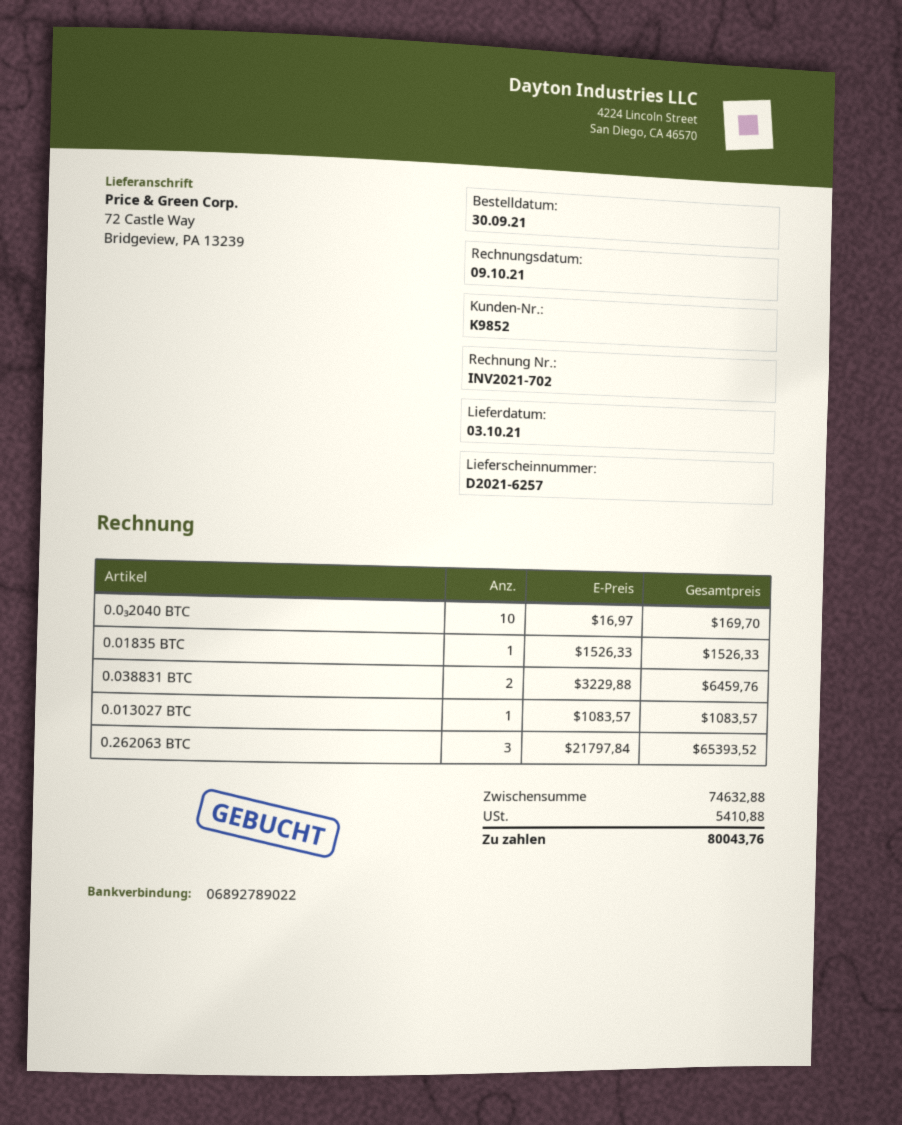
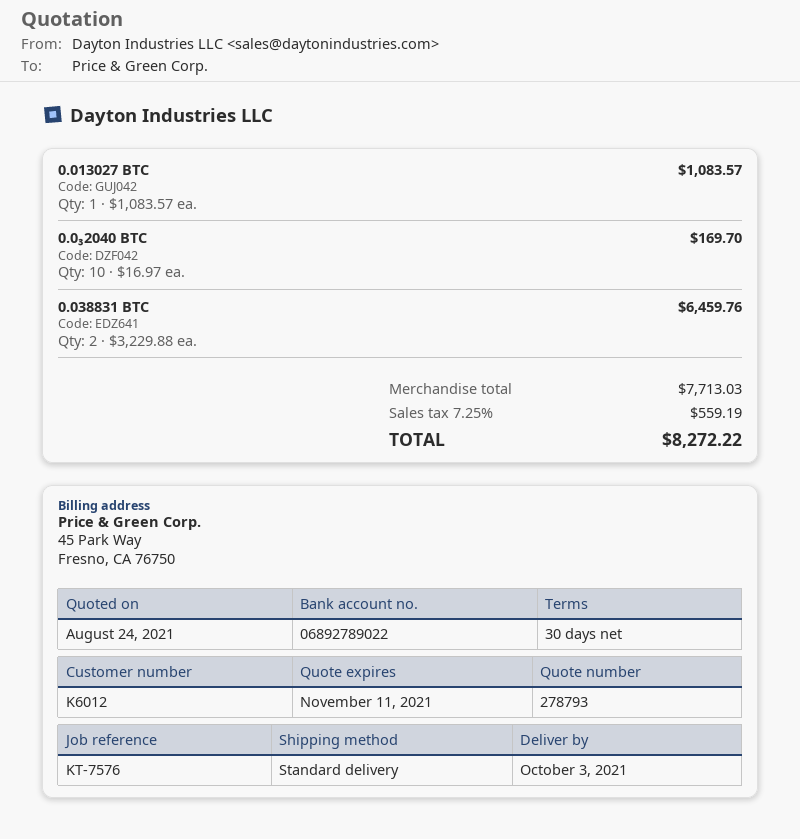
customer number: K9852 -> K6012
0.01835 BTC: 1 x 1526.33 = 1526.33 -> none
0.262063 BTC: 3 x 21797.84 = 65393.52 -> none
subtotal: 74632.88 -> 7713.03
tax: 5410.88 -> 559.19
total: 80043.76 -> 8272.22

